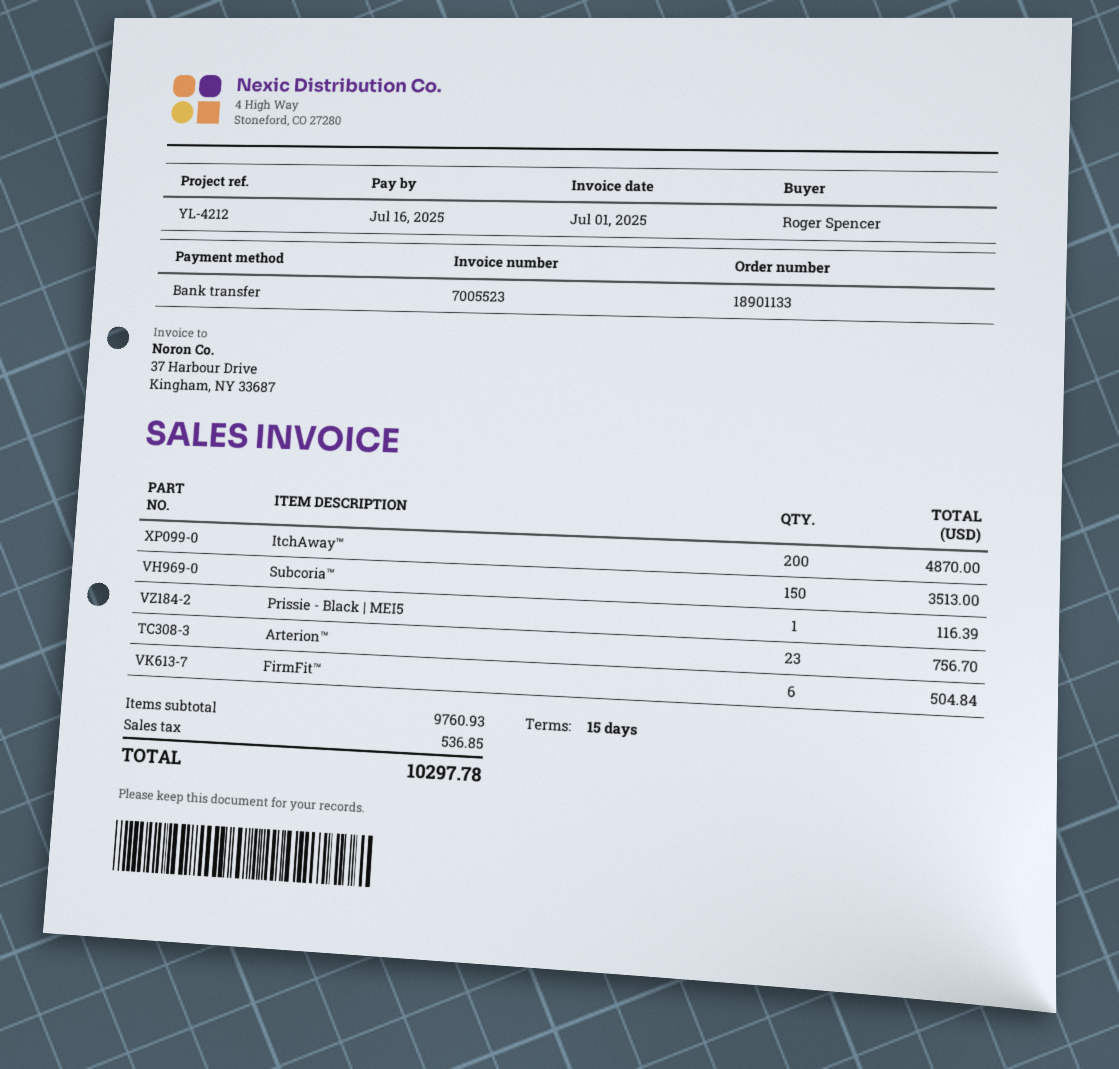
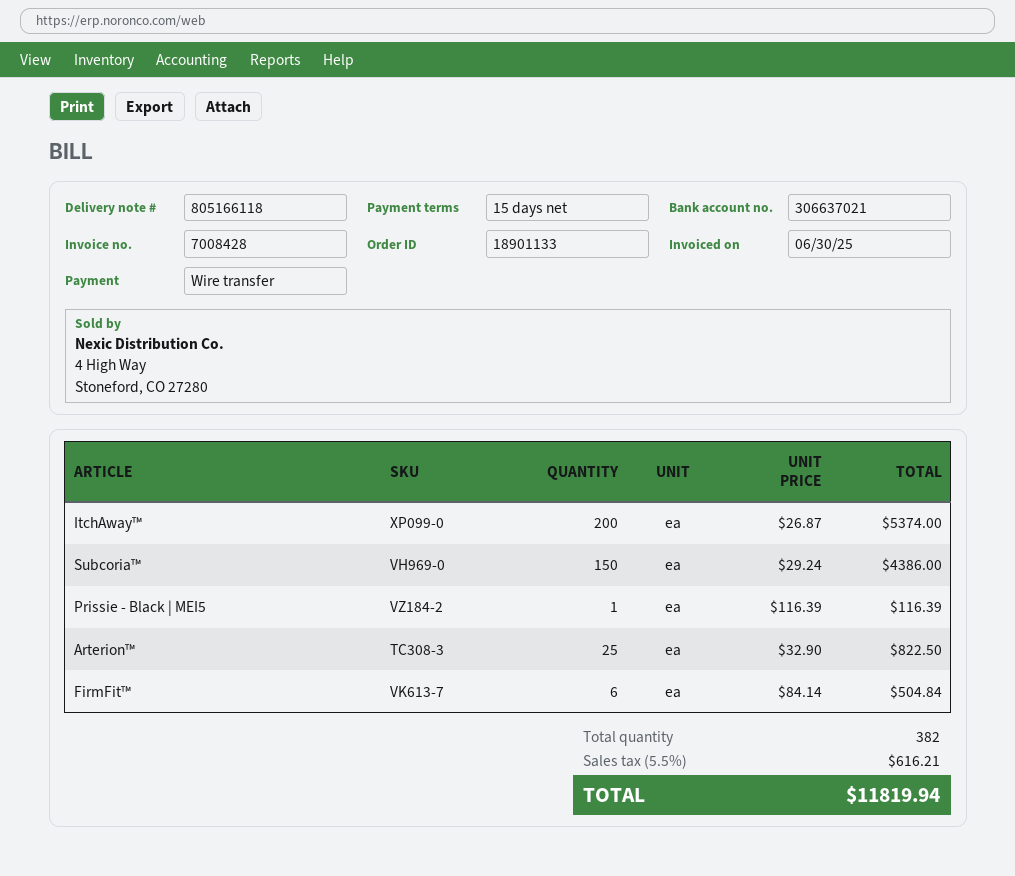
invoice number: 7005523 -> 7008428
invoice date: 2025-07-01 -> 2025-06-30
ItchAway™: 200 for 4870.00 -> 200 for 5374.00
Subcoria™: 150 for 3513.00 -> 150 for 4386.00
Arterion™: 23 for 756.70 -> 25 for 822.50
tax: 536.85 -> 616.21
total: 10297.78 -> 11819.94

